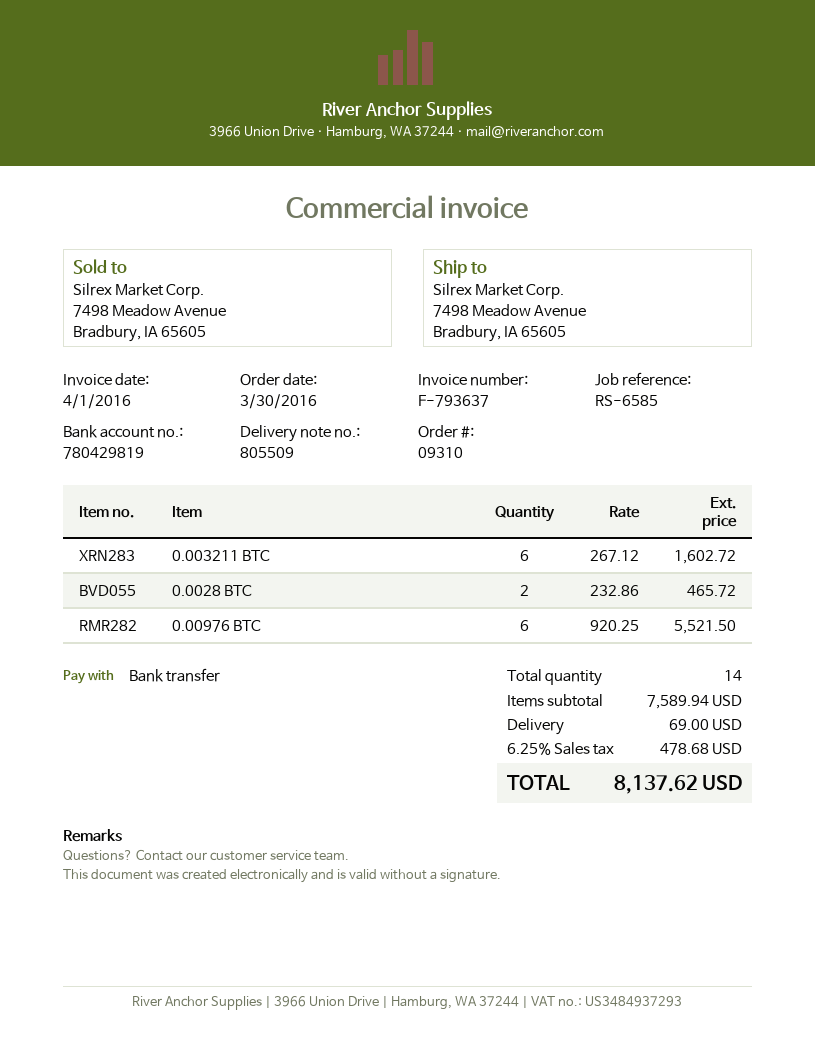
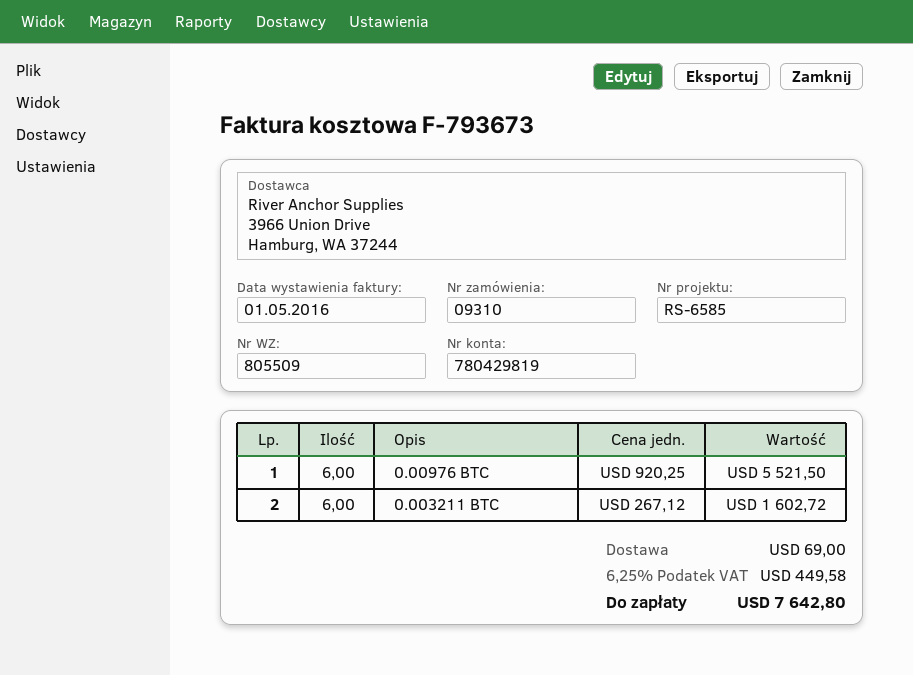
invoice number: F-793637 -> F-793673
invoice date: 2016-04-01 -> 2016-05-01
0.0028 BTC: 2 x 232.86 = 465.72 -> none
tax: 6.25% = 478.68 -> 6.25% = 449.58
total: 8137.62 -> 7642.80

